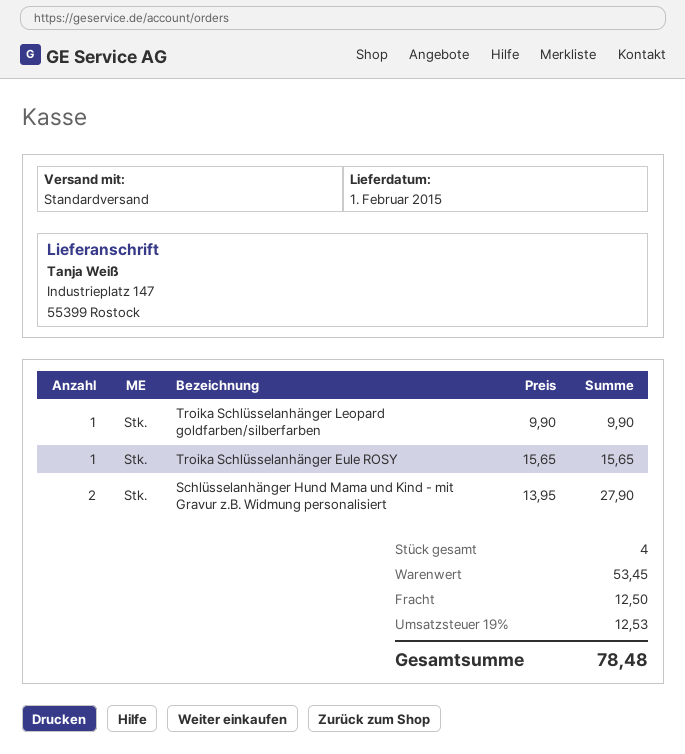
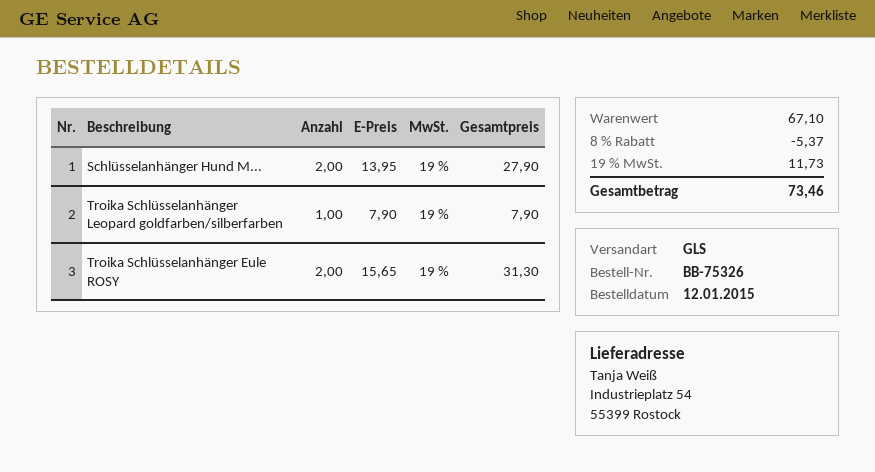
shipping method: standard -> GLS
ship to: Industrieplatz 147, 55399 Rostock -> Industrieplatz 54, 55399 Rostock
Troika Schlüsselanhänger Leopard goldfarben/silberfarben: 1 x 9.90 = 9.90 -> 1 x 7.90 = 7.90
Troika Schlüsselanhänger Eule ROSY: 1 x 15.65 = 15.65 -> 2 x 15.65 = 31.30
subtotal: 53.45 -> 67.10
discount: none -> 8% = 5.37
shipping: 12.50 -> none
tax: 19% = 12.53 -> 19% = 11.73
total: 78.48 -> 73.46

